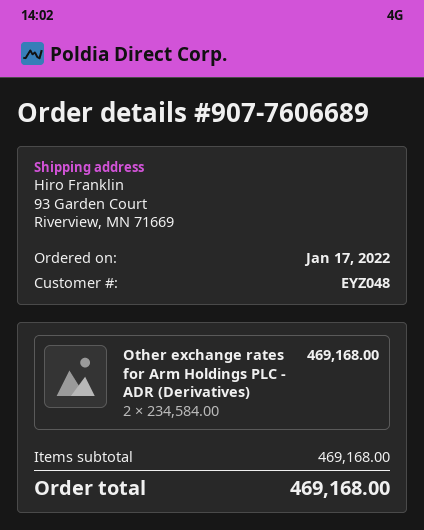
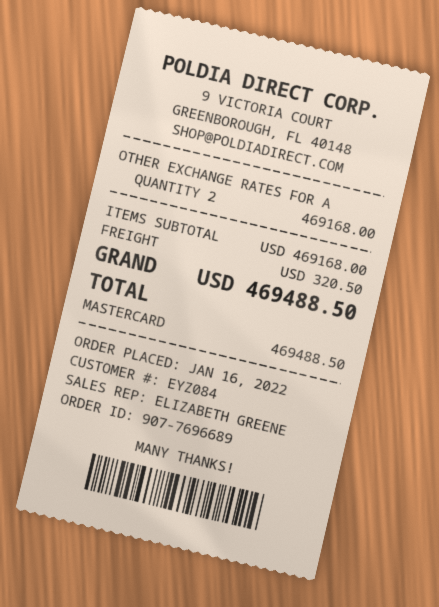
order number: 907-7606689 -> 907-7696689
order date: 2022-01-17 -> 2022-01-16
customer number: EYZ048 -> EYZ084
shipping: none -> 320.50
total: 469168.00 -> 469488.50

